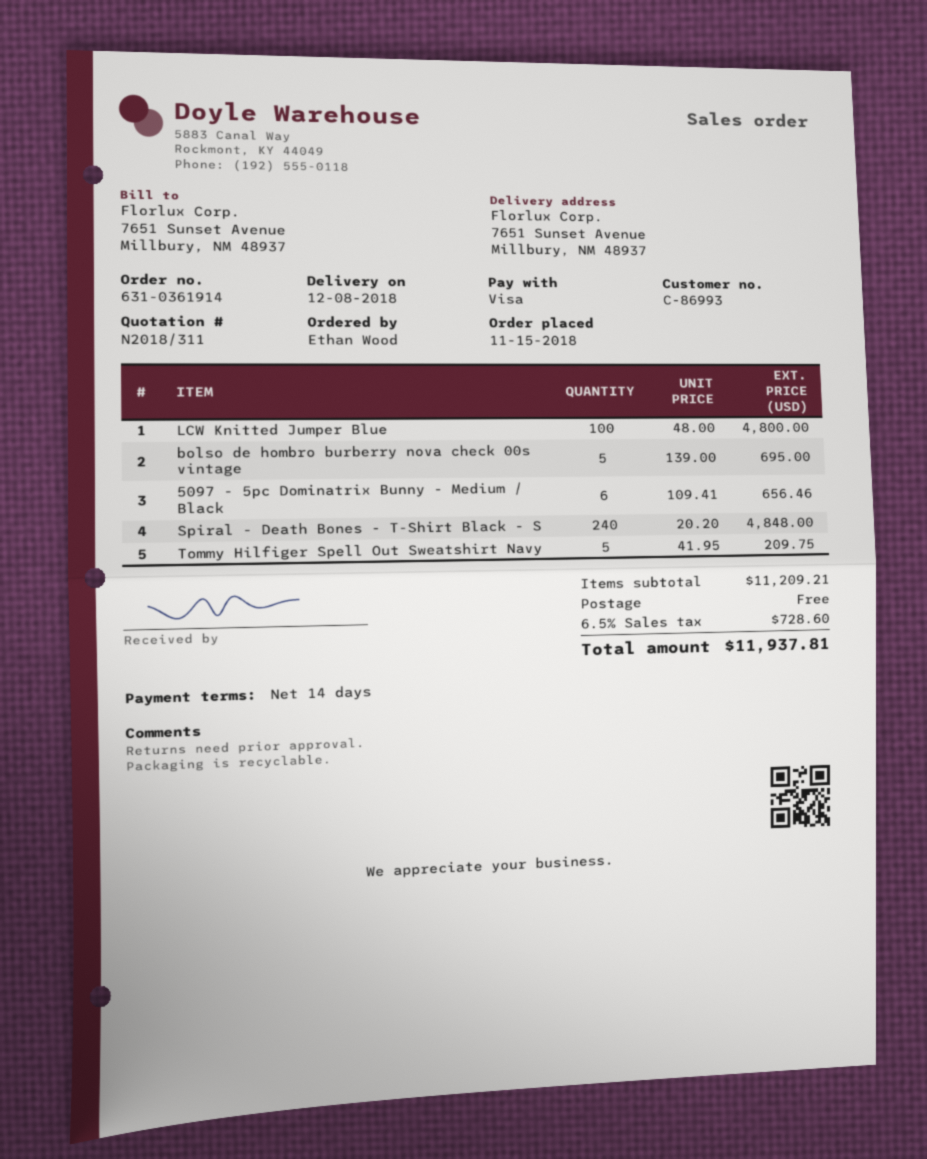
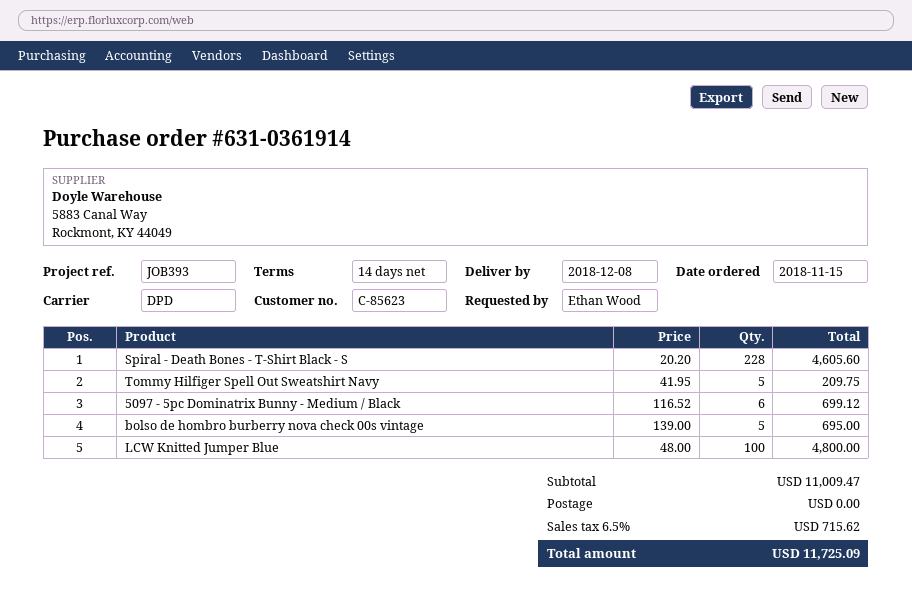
customer number: C-86993 -> C-85623
5097 - 5pc Dominatrix Bunny - Medium / Black: 6 x 109.41 = 656.46 -> 6 x 116.52 = 699.12
Spiral - Death Bones - T-Shirt Black - S: 240 x 20.20 = 4848.00 -> 228 x 20.20 = 4605.60
subtotal: 11209.21 -> 11009.47
tax: 6.5% = 728.60 -> 6.5% = 715.62
total: 11937.81 -> 11725.09

